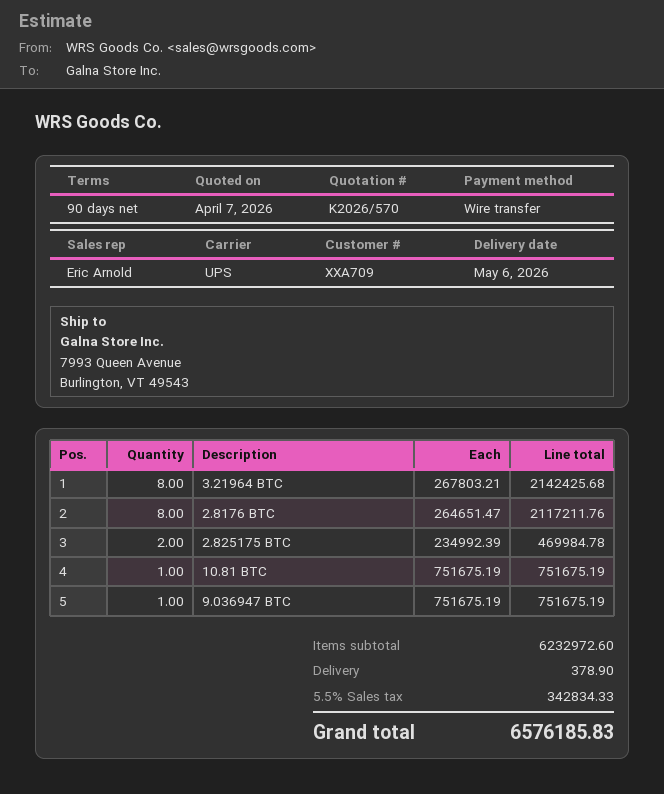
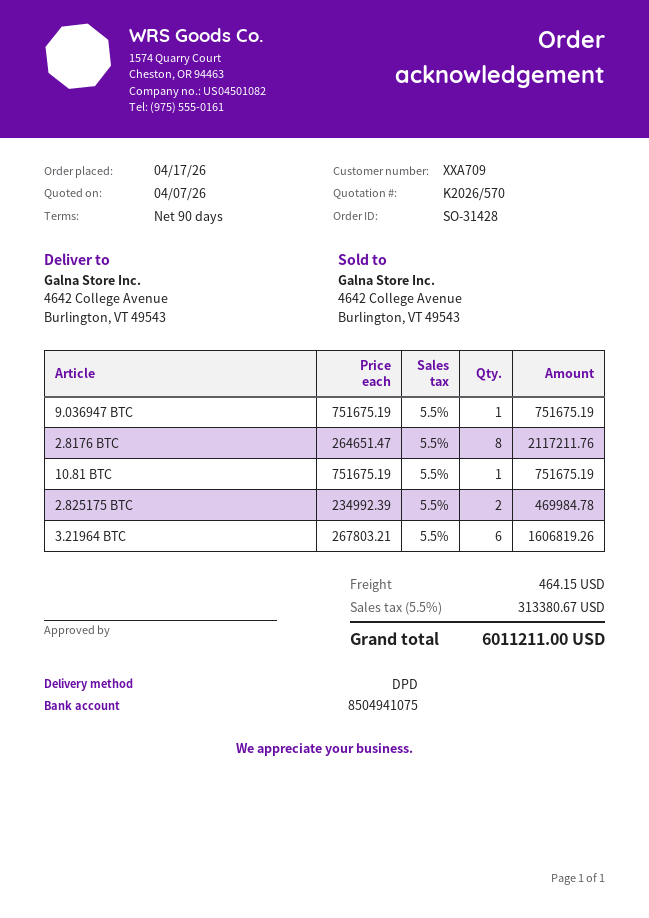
shipping method: UPS -> DPD
ship to: 7993 Queen Avenue, Burlington, VT 49543 -> 4642 College Avenue, Burlington, VT 49543
3.21964 BTC: 8 x 267803.21 = 2142425.68 -> 6 x 267803.21 = 1606819.26
shipping: 378.90 -> 464.15
tax: 5.5% = 342834.33 -> 5.5% = 313380.67
total: 6576185.83 -> 6011211.00

